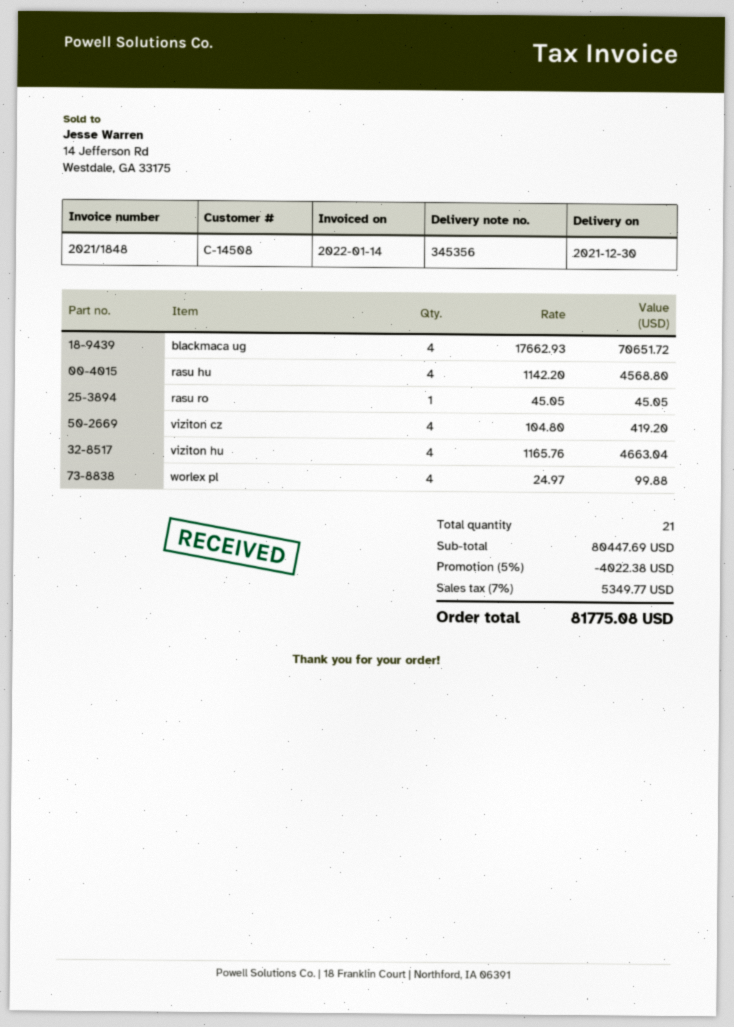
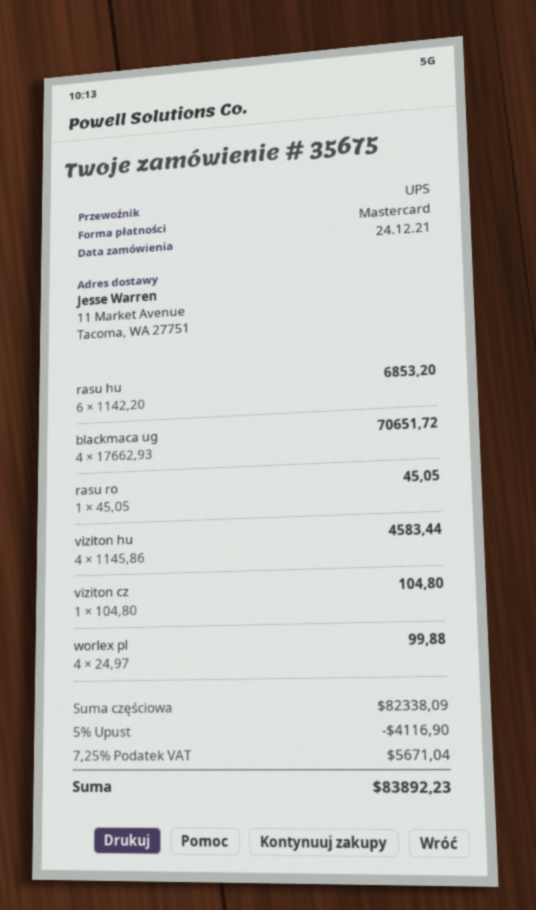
rasu hu: 4 x 1142.20 = 4568.80 -> 6 x 1142.20 = 6853.20
viziton cz: 4 x 104.80 = 419.20 -> 1 x 104.80 = 104.80
viziton hu: 4 x 1165.76 = 4663.04 -> 4 x 1145.86 = 4583.44
subtotal: 80447.69 -> 82338.09
discount: 5% = 4022.38 -> 5% = 4116.90
tax: 7% = 5349.77 -> 7.25% = 5671.04
total: 81775.08 -> 83892.23

